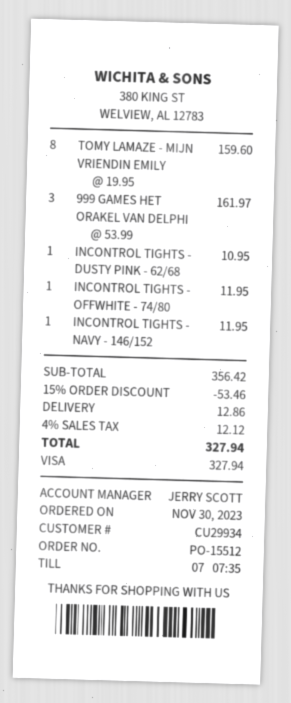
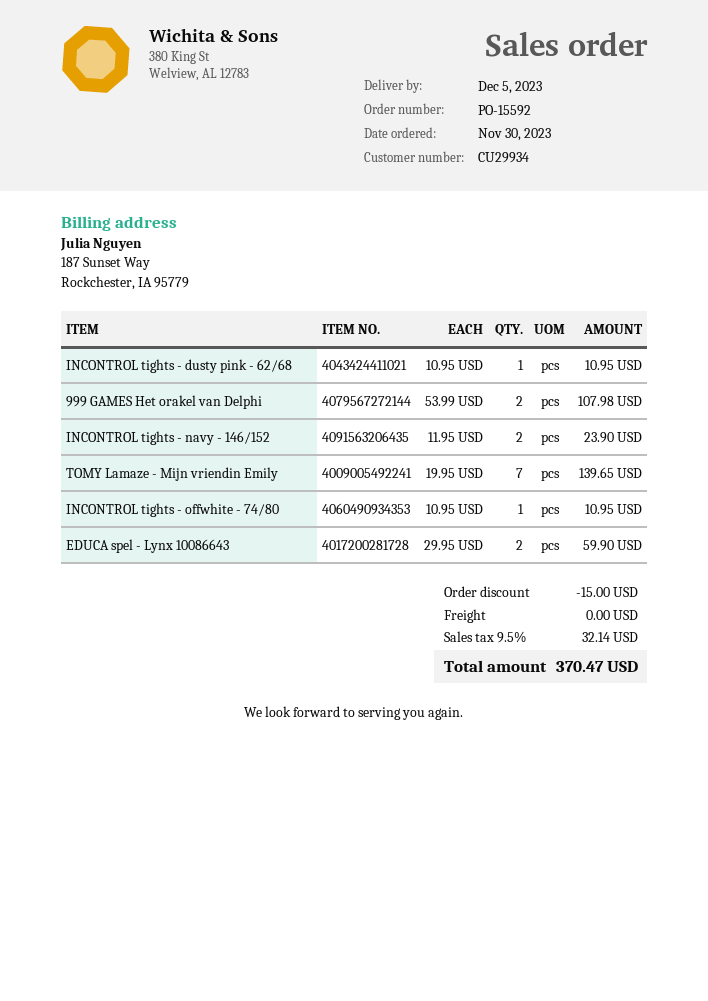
order number: PO-15512 -> PO-15592
TOMY LAMAZE - MIJN VRIENDIN EMILY: 8 x 19.95 = 159.60 -> 7 x 19.95 = 139.65
999 GAMES HET ORAKEL VAN DELPHI: 3 x 53.99 = 161.97 -> 2 x 53.99 = 107.98
INCONTROL TIGHTS - OFFWHITE - 74/80: 1 x 11.95 = 11.95 -> 1 x 10.95 = 10.95
INCONTROL TIGHTS - NAVY - 146/152: 1 x 11.95 = 11.95 -> 2 x 11.95 = 23.90
EDUCA spel - Lynx 10086643: none -> 2 x 29.95 = 59.90
discount: 53.46 -> 15.00
shipping: 12.86 -> 0.00
tax: 4% = 12.12 -> 9.5% = 32.14
total: 327.94 -> 370.47

